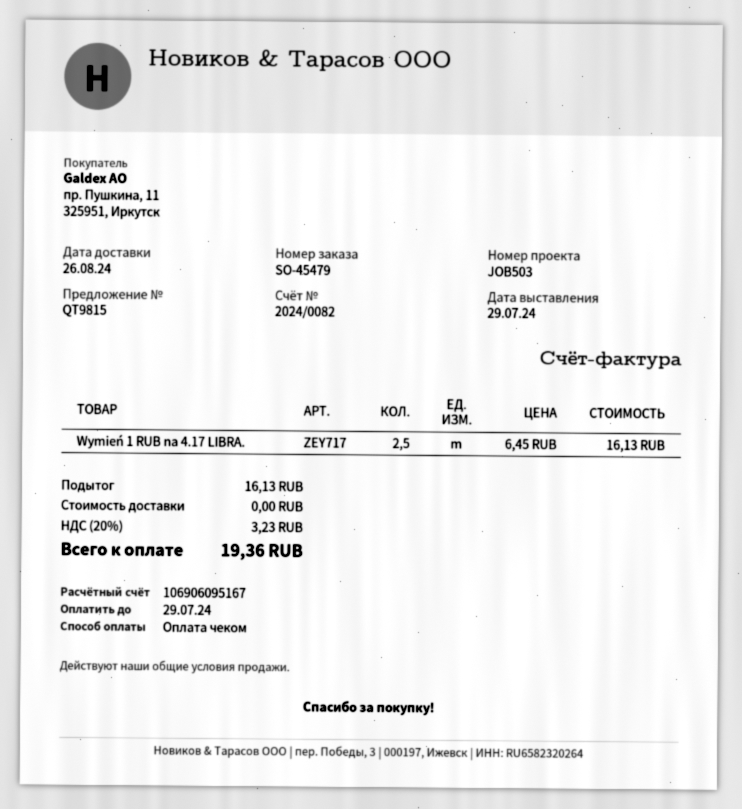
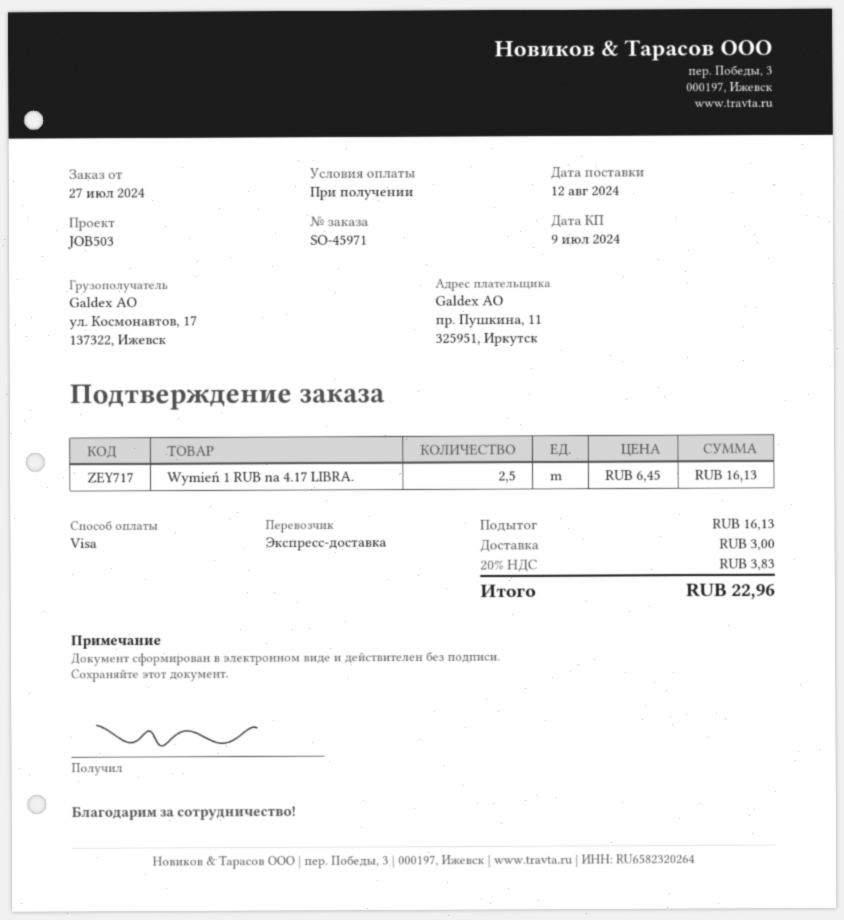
order number: SO-45479 -> SO-45971
delivery date: 2024-08-26 -> 2024-08-12
payment method: cheque -> Visa
shipping: 0.00 -> 3.00
tax: 20% = 3.23 -> 20% = 3.83
total: 19.36 -> 22.96

